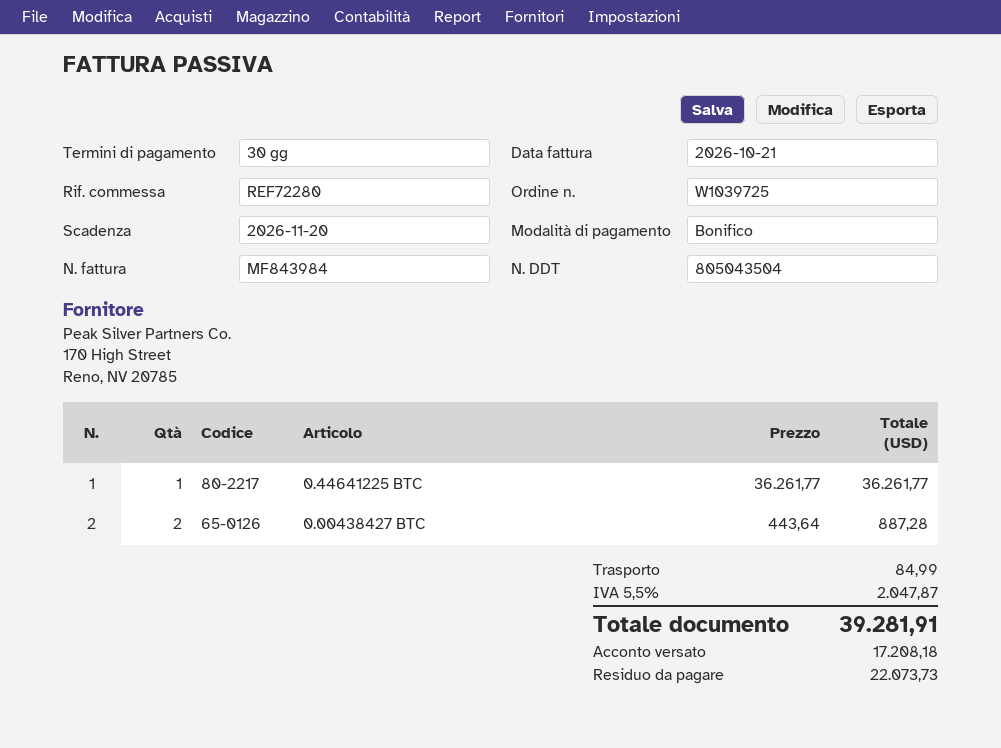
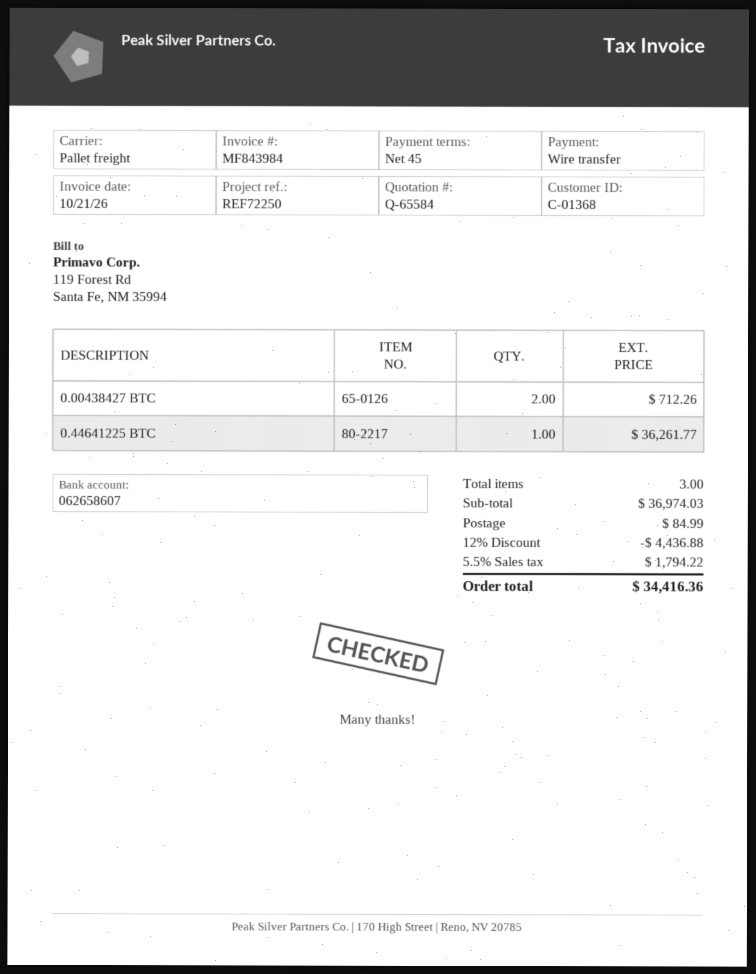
payment terms: 30 days -> 45 days
reference: REF72280 -> REF72250
0.00438427 BTC: 2 for 887.28 -> 2 for 712.26
discount: none -> 12% = 4436.88
tax: 5.5% = 2047.87 -> 5.5% = 1794.22
total: 39281.91 -> 34416.36

